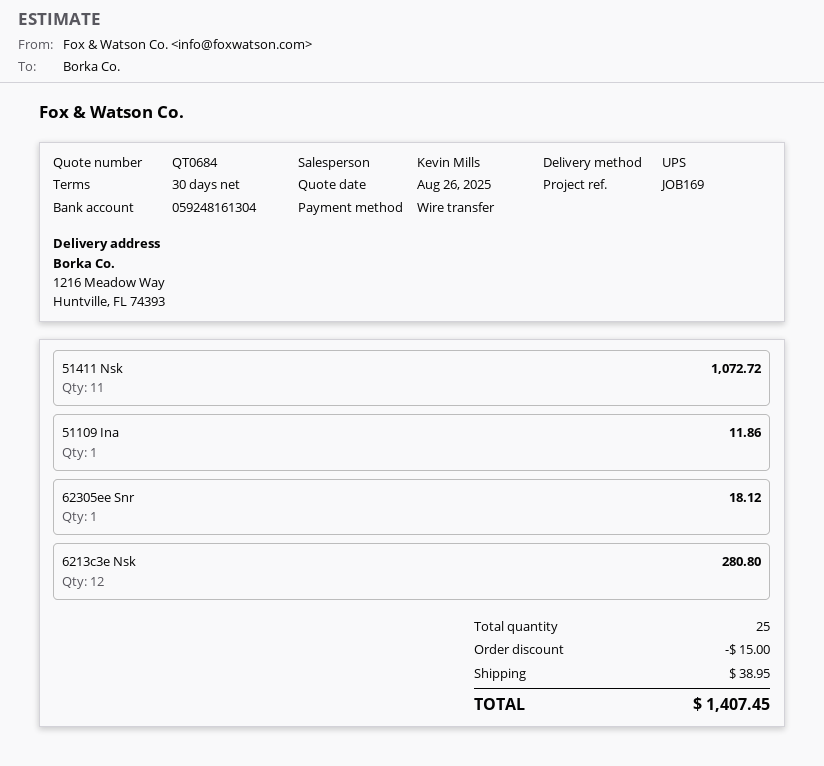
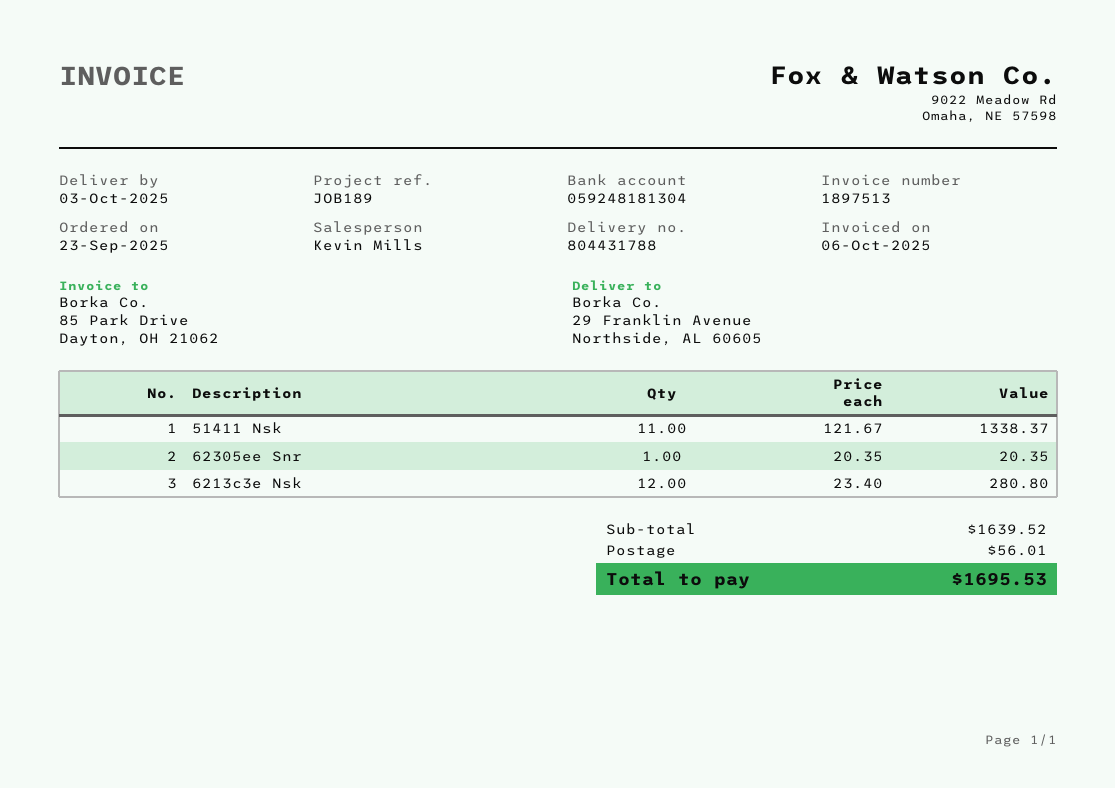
reference: JOB169 -> JOB189
bank account: 059248161304 -> 059248181304
ship to: 1216 Meadow Way, Huntville, FL 74393 -> 29 Franklin Avenue, Northside, AL 60605
51411 Nsk: 11 for 1072.72 -> 11 for 1338.37
51109 Ina: 1 for 11.86 -> none
62305ee Snr: 1 for 18.12 -> 1 for 20.35
discount: 15.00 -> none
shipping: 38.95 -> 56.01
total: 1407.45 -> 1695.53

